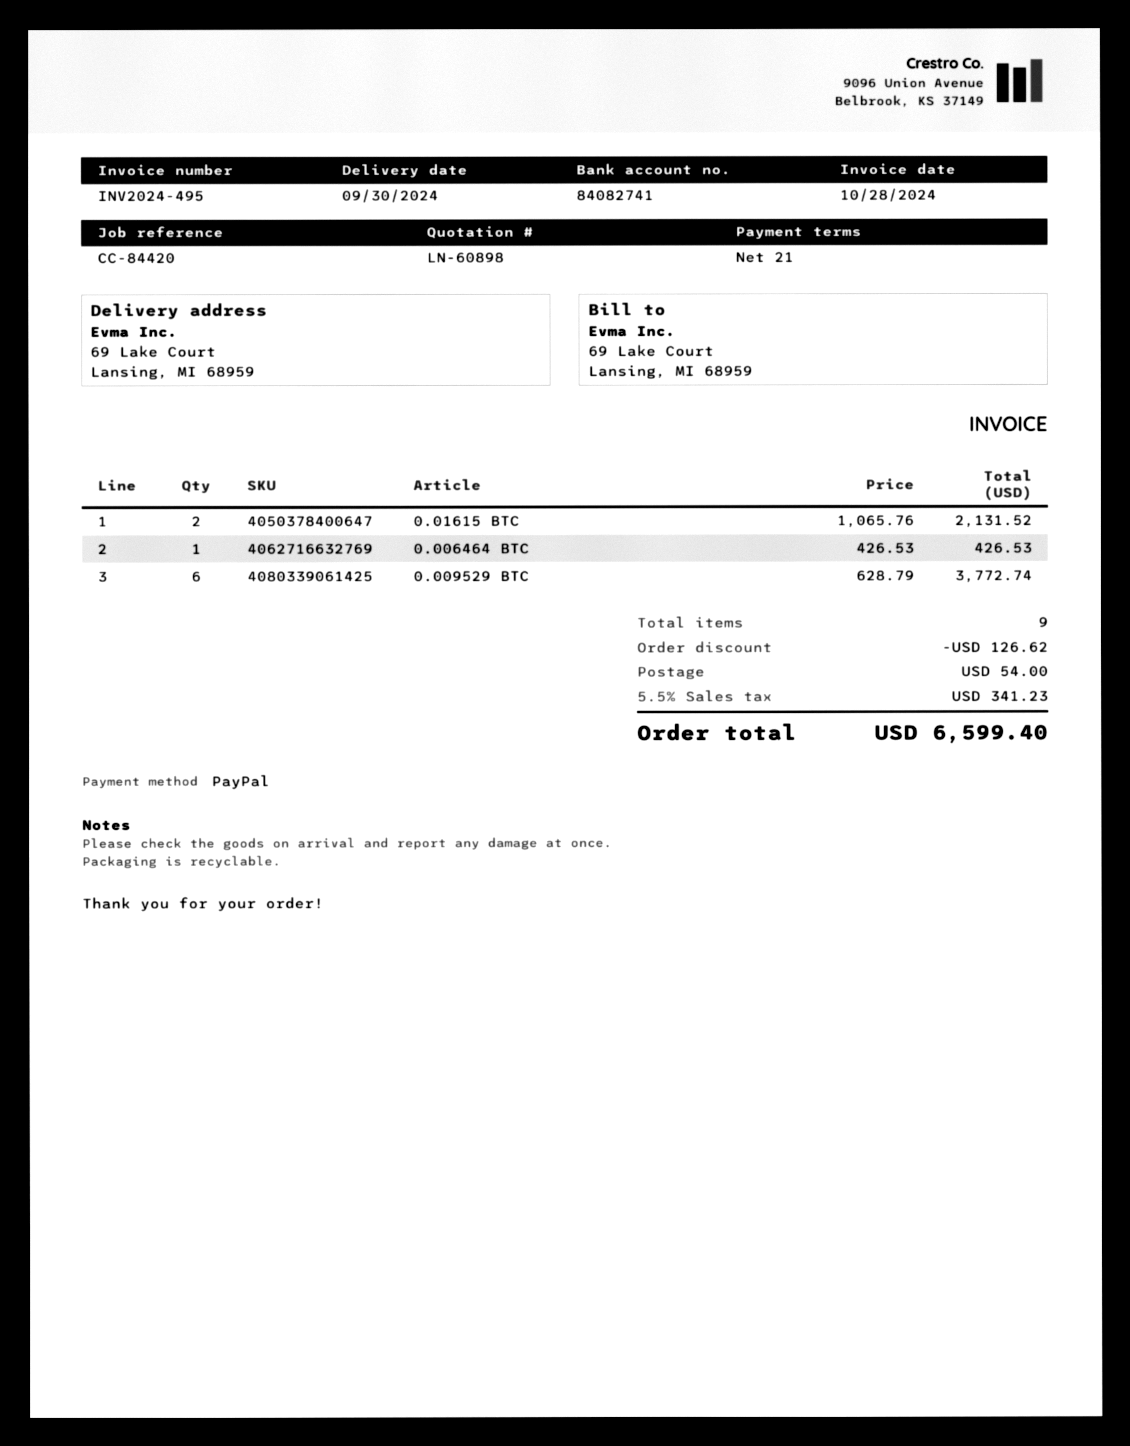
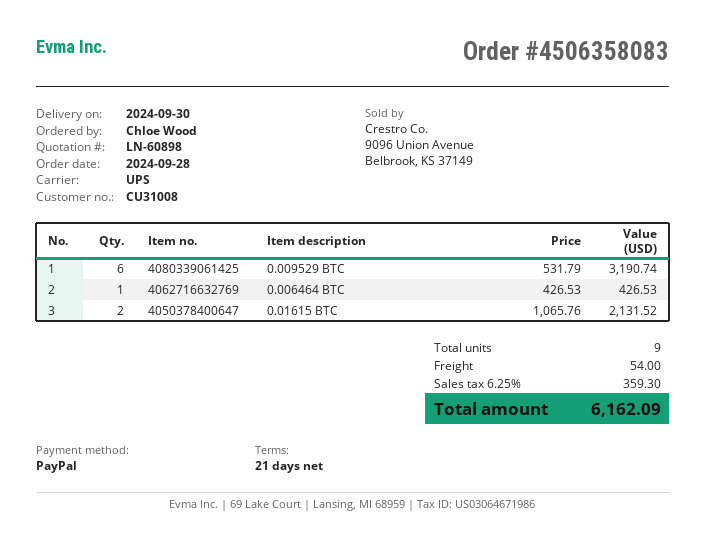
0.009529 BTC: 6 x 628.79 = 3772.74 -> 6 x 531.79 = 3190.74
discount: 126.62 -> none
tax: 5.5% = 341.23 -> 6.25% = 359.30
total: 6599.40 -> 6162.09

